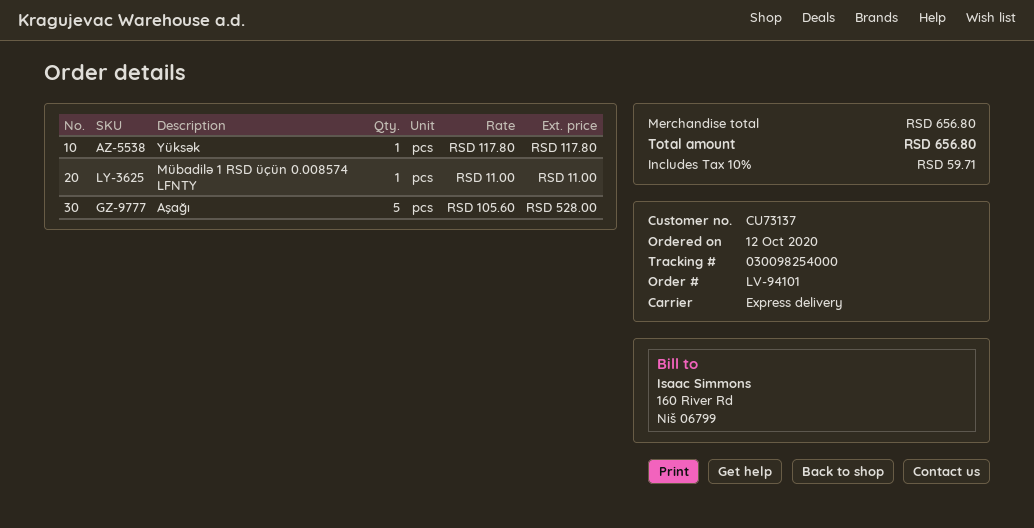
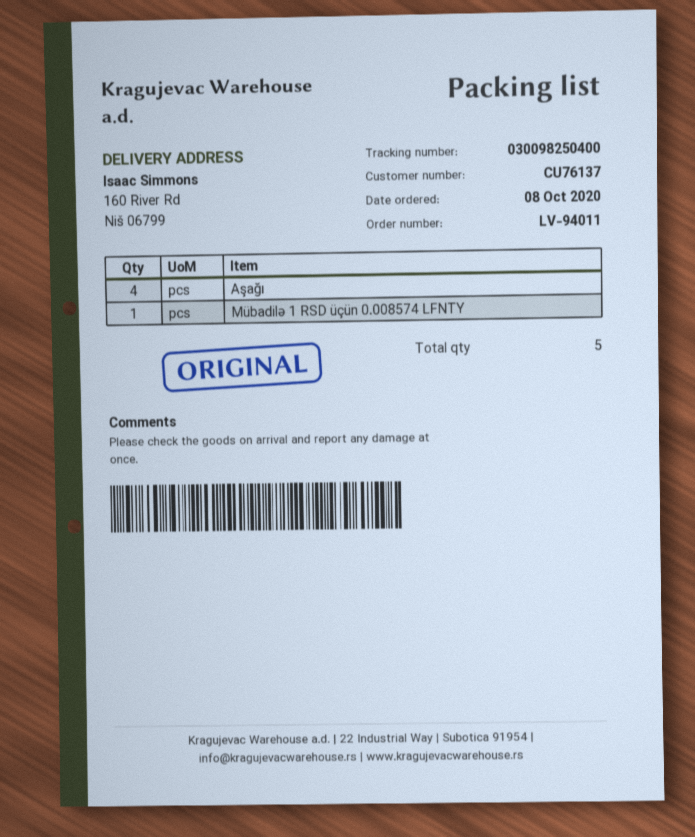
order number: LV-94101 -> LV-94011
order date: 2020-10-12 -> 2020-10-08
customer number: CU73137 -> CU76137
tracking number: 030098254000 -> 030098250400
Yüksək: 1 -> none
Aşağı: 5 -> 4

